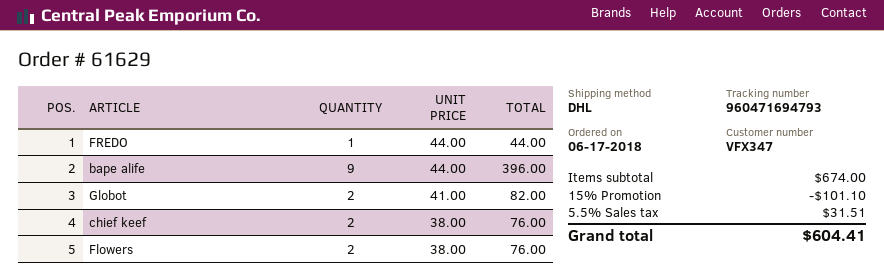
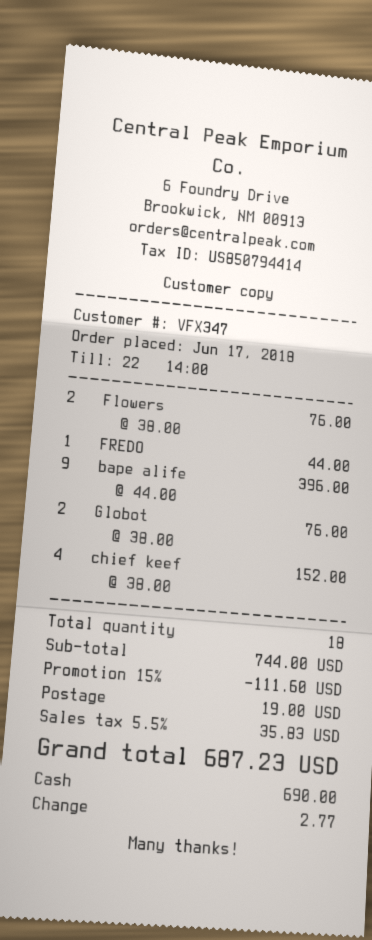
Globot: 2 x 41.00 = 82.00 -> 2 x 38.00 = 76.00
chief keef: 2 x 38.00 = 76.00 -> 4 x 38.00 = 152.00
subtotal: 674.00 -> 744.00
discount: 15% = 101.10 -> 15% = 111.60
shipping: none -> 19.00
tax: 5.5% = 31.51 -> 5.5% = 35.83
total: 604.41 -> 687.23

